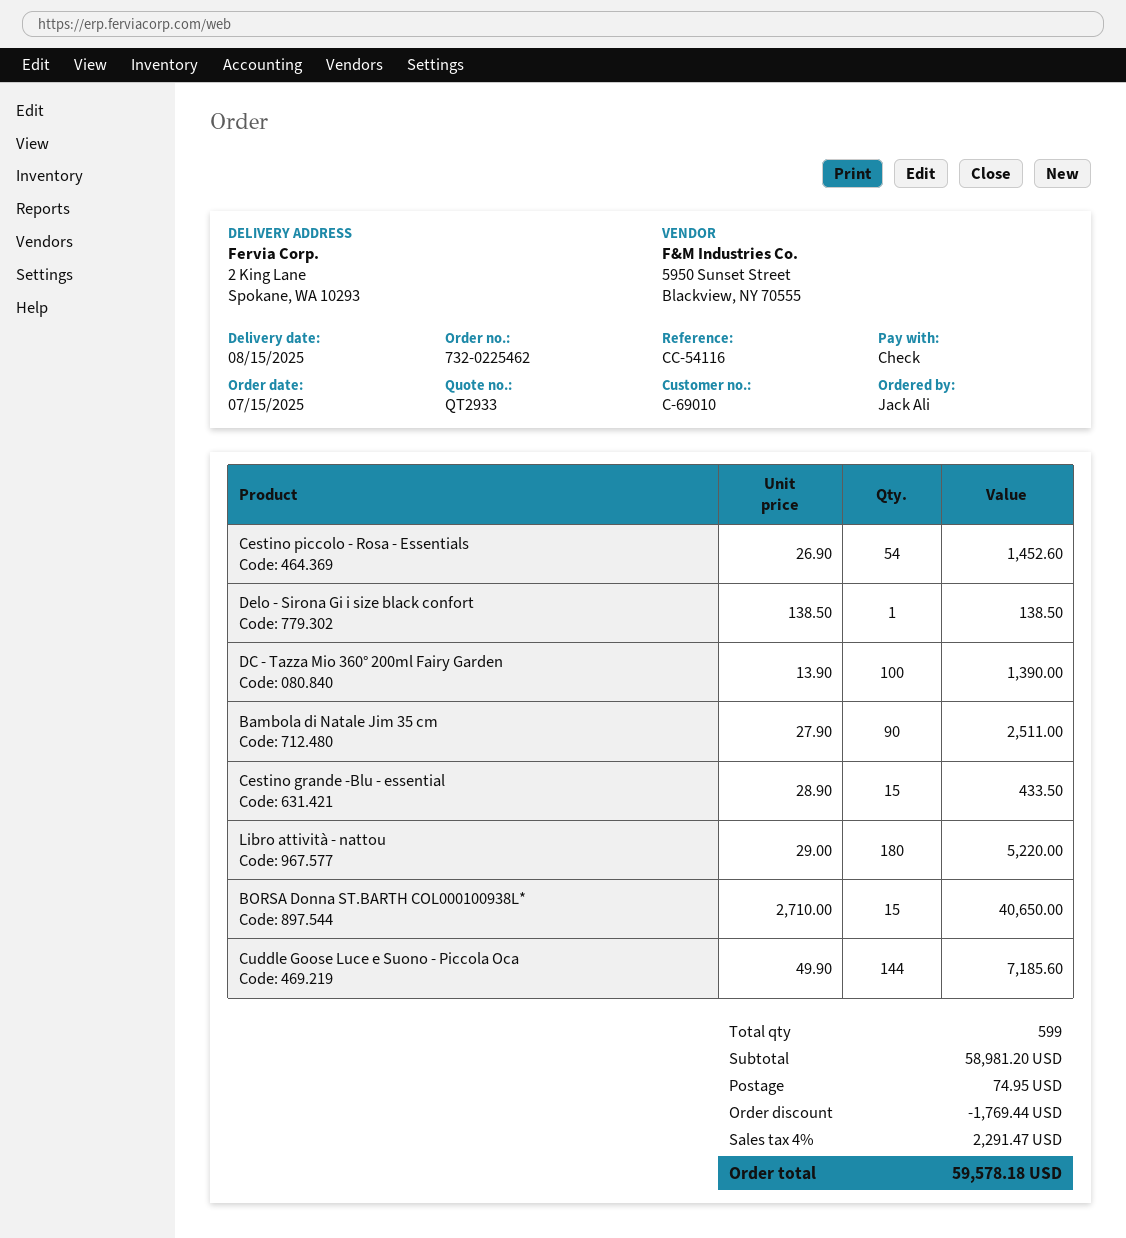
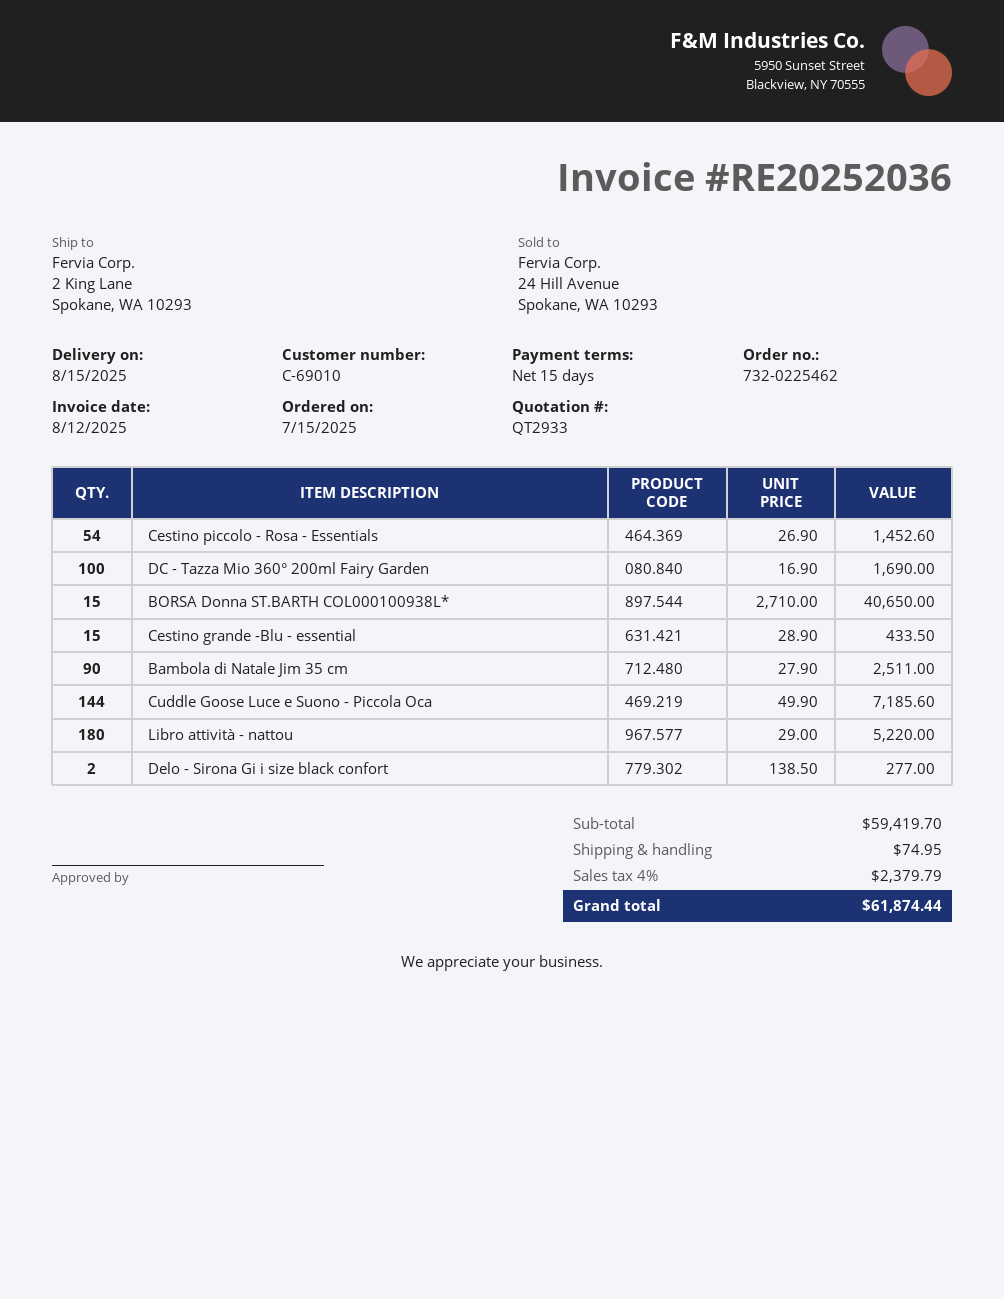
Delo - Sirona Gi i size black confort: 1 x 138.50 = 138.50 -> 2 x 138.50 = 277.00
DC - Tazza Mio 360° 200ml Fairy Garden: 100 x 13.90 = 1390.00 -> 100 x 16.90 = 1690.00
subtotal: 58981.20 -> 59419.70
discount: 1769.44 -> none
tax: 4% = 2291.47 -> 4% = 2379.79
total: 59578.18 -> 61874.44

